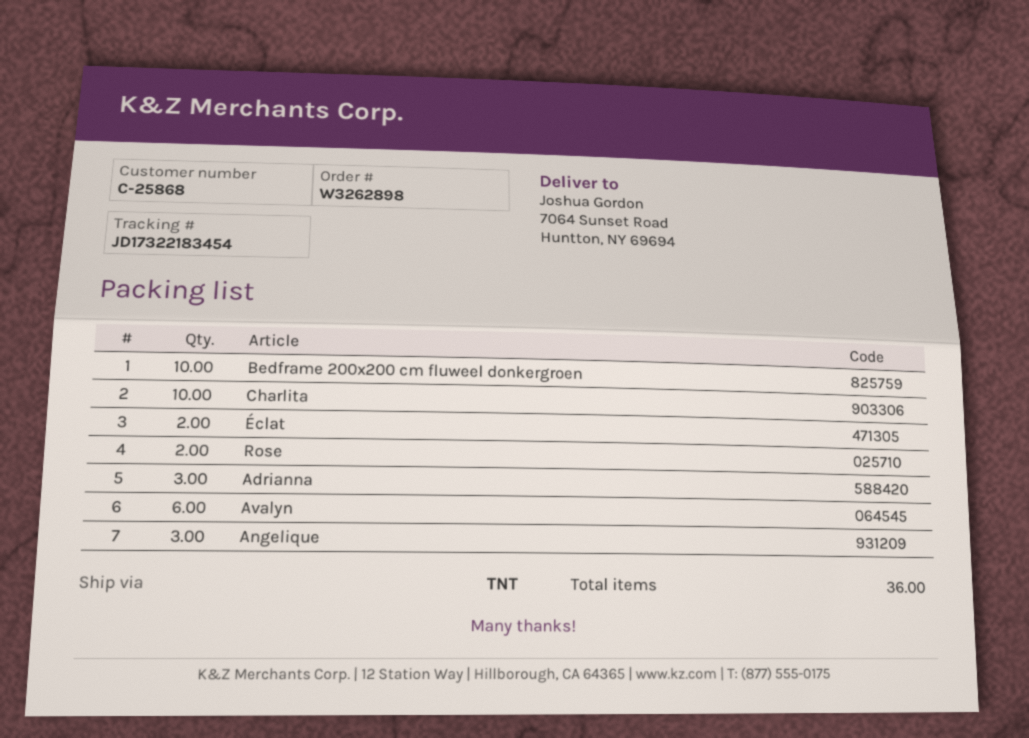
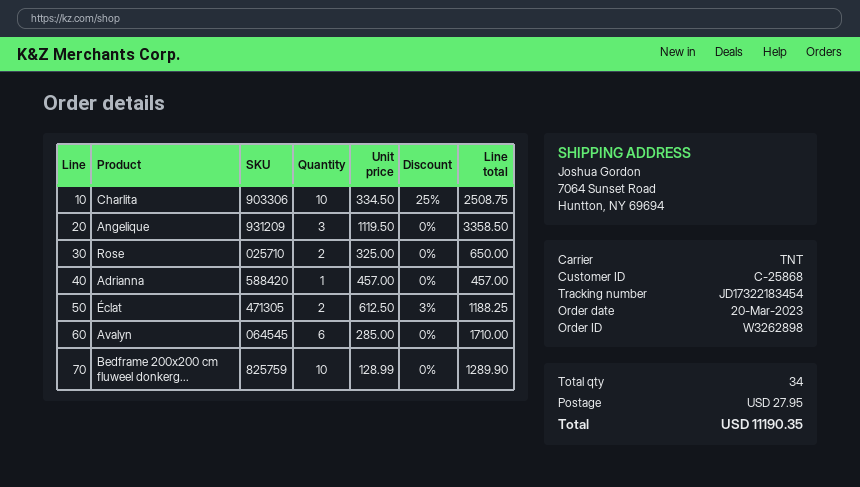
Adrianna: 3 -> 1
total quantity: 36 -> 34

